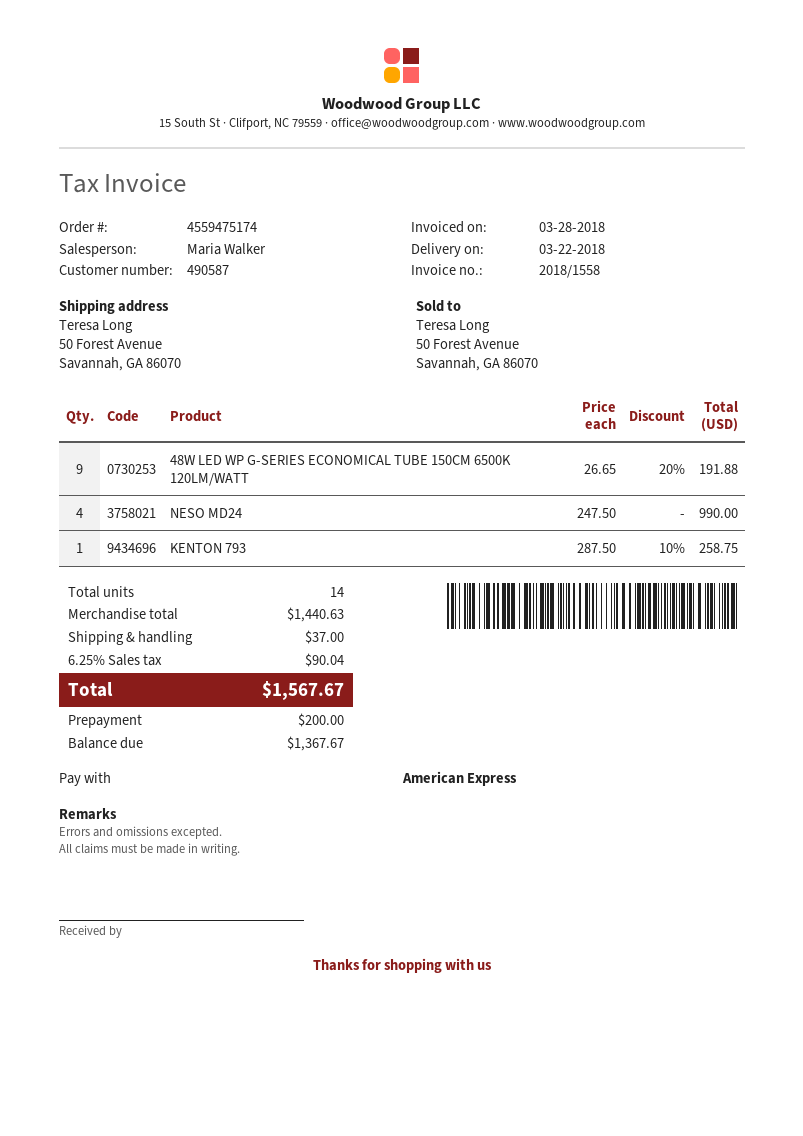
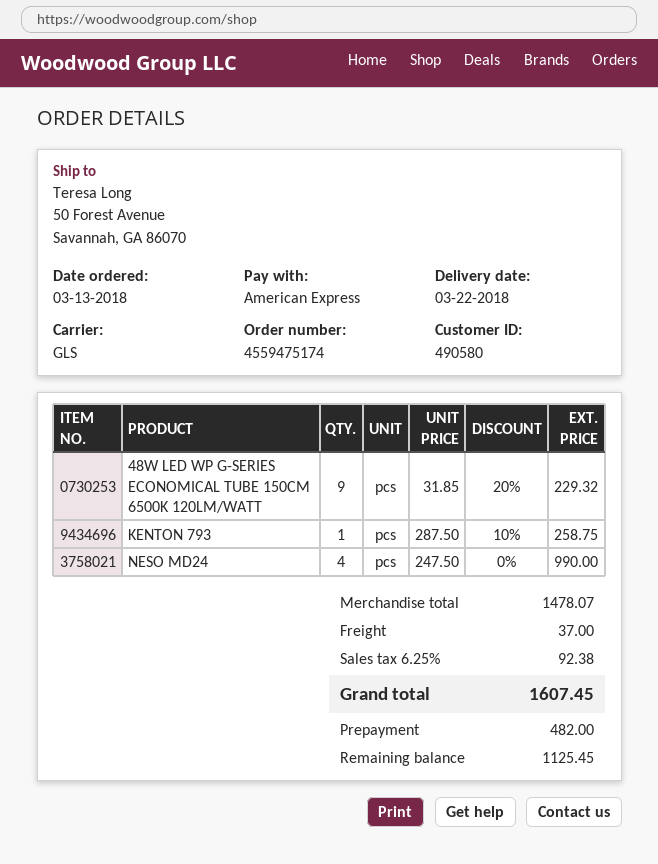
customer number: 490587 -> 490580
48W LED WP G-SERIES ECONOMICAL TUBE 150CM 6500K 120LM/WATT: 9 x 26.65 - 20% = 191.88 -> 9 x 31.85 - 20% = 229.32
subtotal: 1440.63 -> 1478.07
tax: 6.25% = 90.04 -> 6.25% = 92.38
total: 1567.67 -> 1607.45
deposit: 200.00 -> 482.00
balance: 1367.67 -> 1125.45

